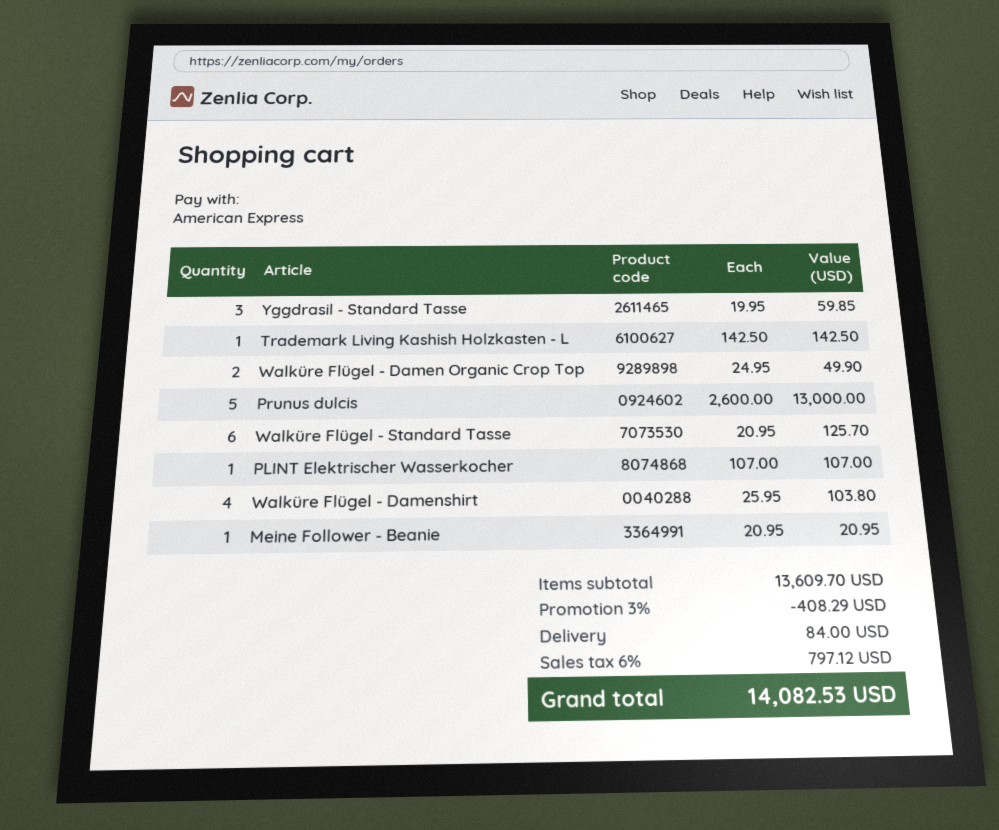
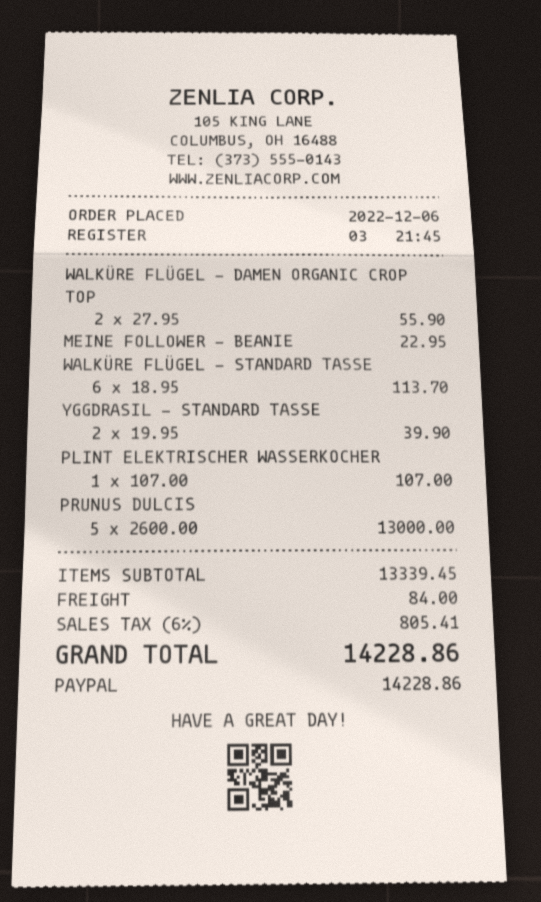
payment method: American Express -> PayPal
Yggdrasil - Standard Tasse: 3 x 19.95 = 59.85 -> 2 x 19.95 = 39.90
Trademark Living Kashish Holzkasten - L: 1 x 142.50 = 142.50 -> none
Walküre Flügel - Damen Organic Crop Top: 2 x 24.95 = 49.90 -> 2 x 27.95 = 55.90
Walküre Flügel - Standard Tasse: 6 x 20.95 = 125.70 -> 6 x 18.95 = 113.70
Walküre Flügel - Damenshirt: 4 x 25.95 = 103.80 -> none
Meine Follower - Beanie: 1 x 20.95 = 20.95 -> 1 x 22.95 = 22.95
subtotal: 13609.70 -> 13339.45
discount: 3% = 408.29 -> none
tax: 6% = 797.12 -> 6% = 805.41
total: 14082.53 -> 14228.86

